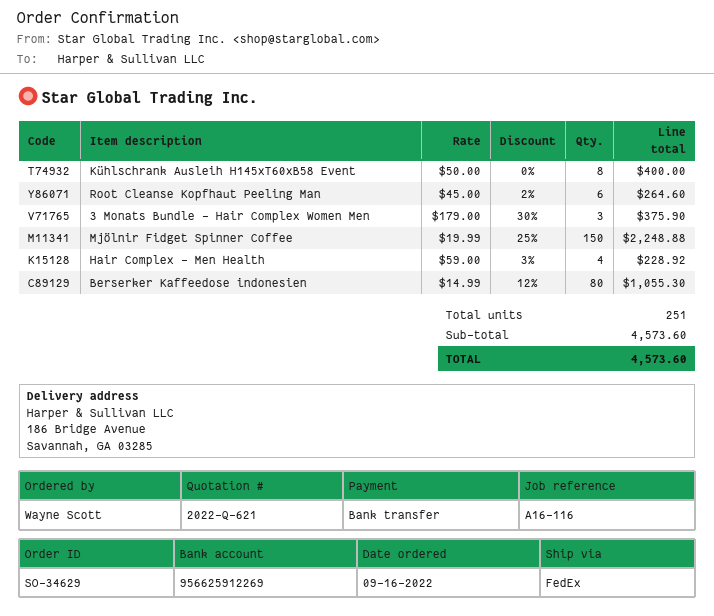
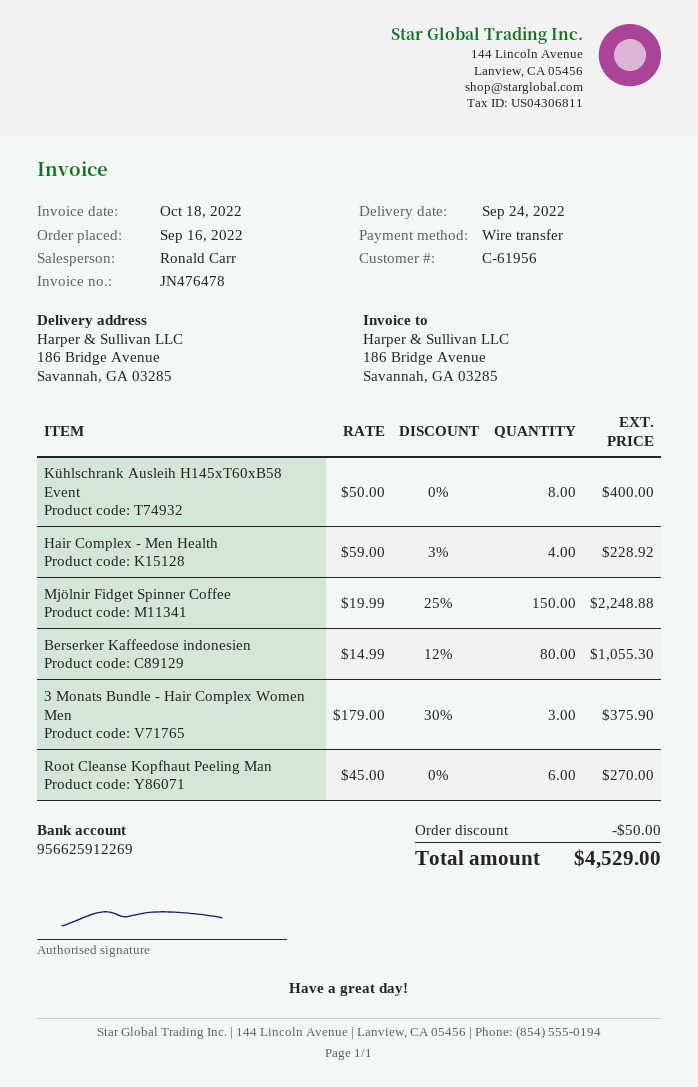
Root Cleanse Kopfhaut Peeling Man: 6 x 45.00 - 2% = 264.60 -> 6 x 45.00 = 270.00
discount: none -> 50.00
total: 4573.60 -> 4529.00

